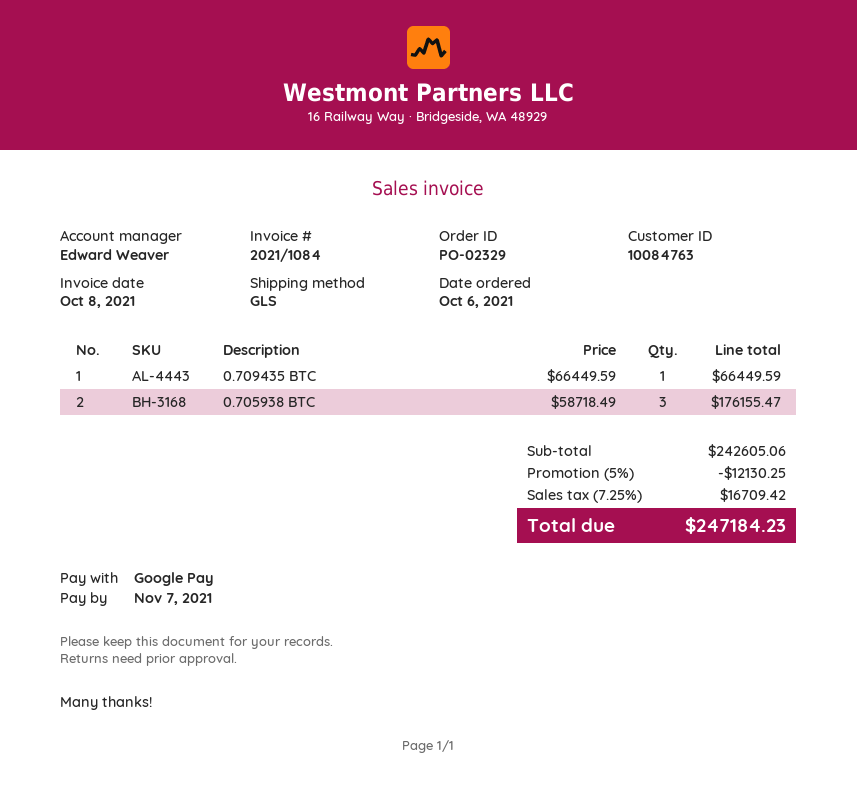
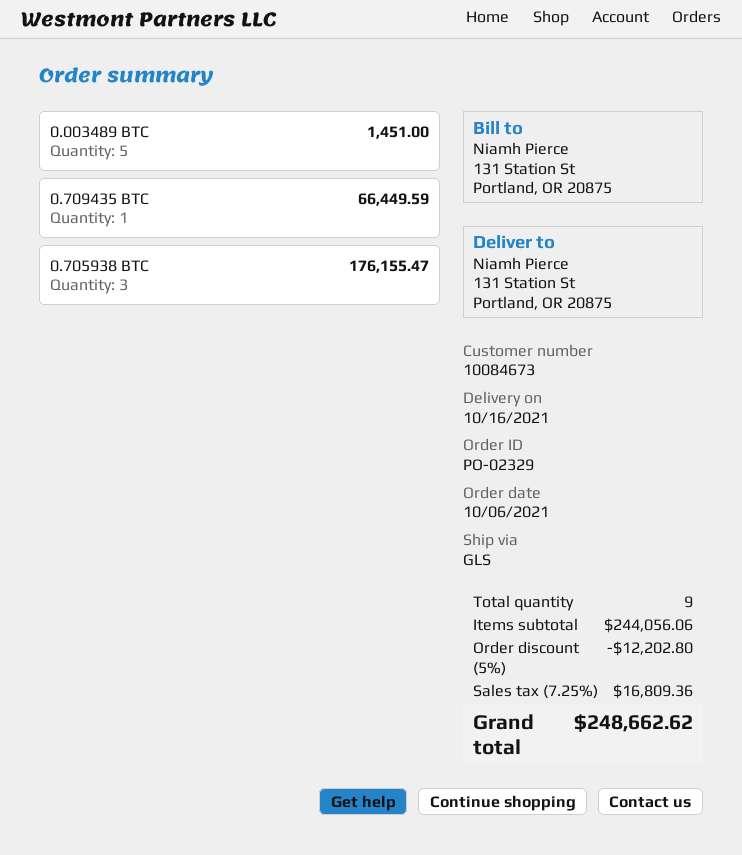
customer number: 10084763 -> 10084673
0.003489 BTC: none -> 5 for 1451.00
subtotal: 242605.06 -> 244056.06
discount: 5% = 12130.25 -> 5% = 12202.80
tax: 7.25% = 16709.42 -> 7.25% = 16809.36
total: 247184.23 -> 248662.62

